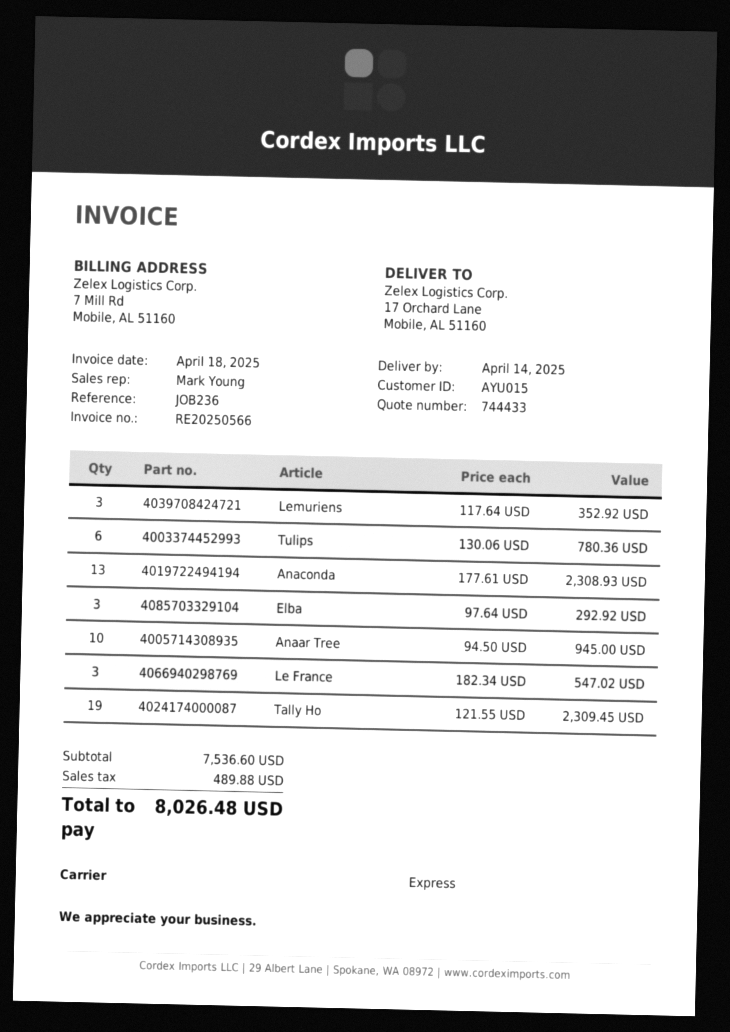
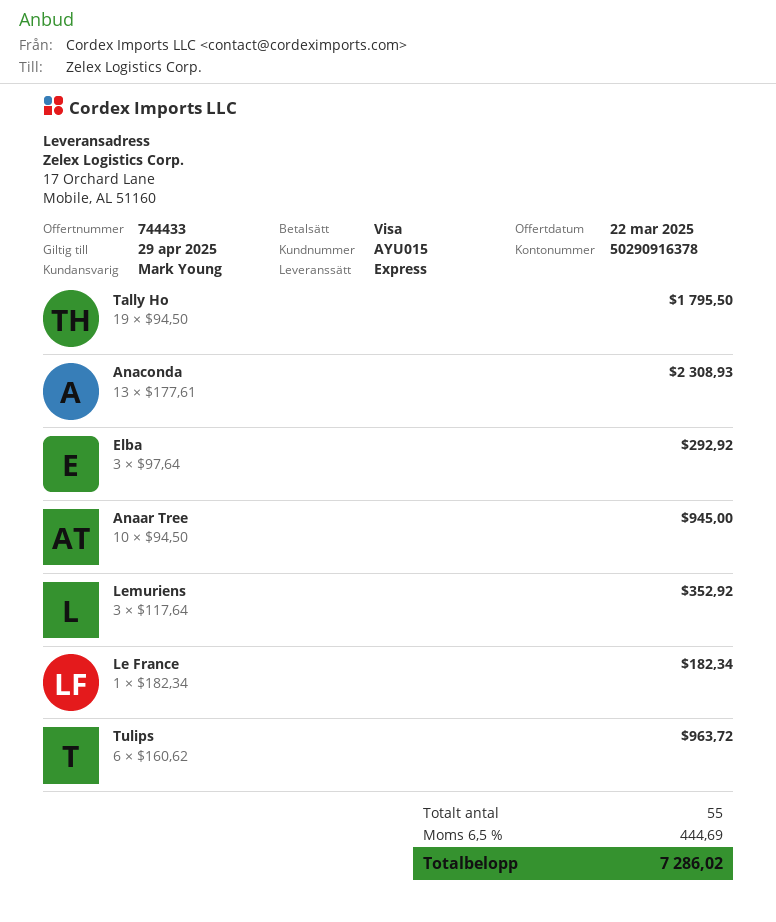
Tulips: 6 x 130.06 = 780.36 -> 6 x 160.62 = 963.72
Le France: 3 x 182.34 = 547.02 -> 1 x 182.34 = 182.34
Tally Ho: 19 x 121.55 = 2309.45 -> 19 x 94.50 = 1795.50
tax: 489.88 -> 444.69
total: 8026.48 -> 7286.02

